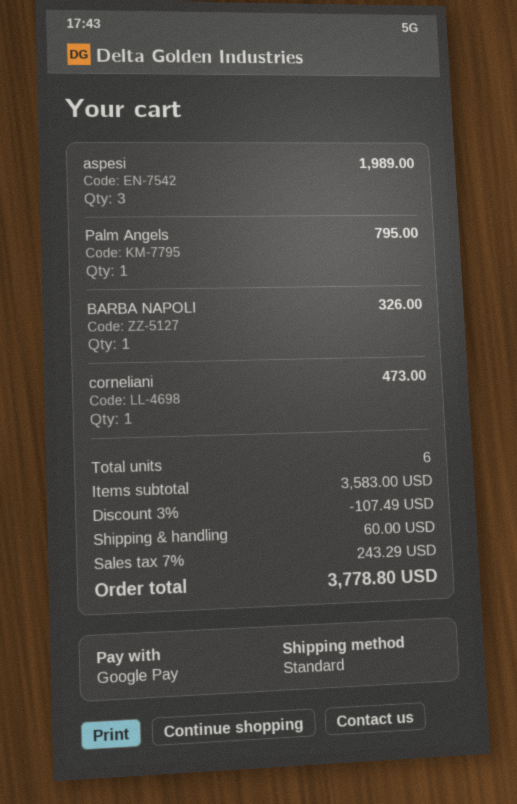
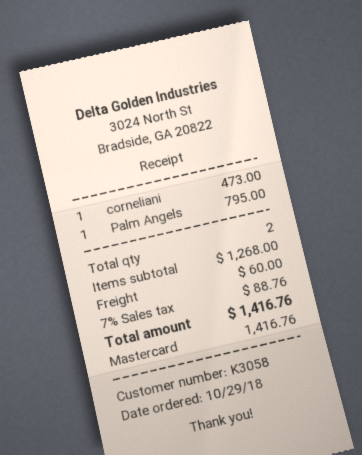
payment method: Google Pay -> Mastercard
aspesi: 3 for 1989.00 -> none
BARBA NAPOLI: 1 for 326.00 -> none
total quantity: 6 -> 2
subtotal: 3583.00 -> 1268.00
discount: 3% = 107.49 -> none
tax: 7% = 243.29 -> 7% = 88.76
total: 3778.80 -> 1416.76

